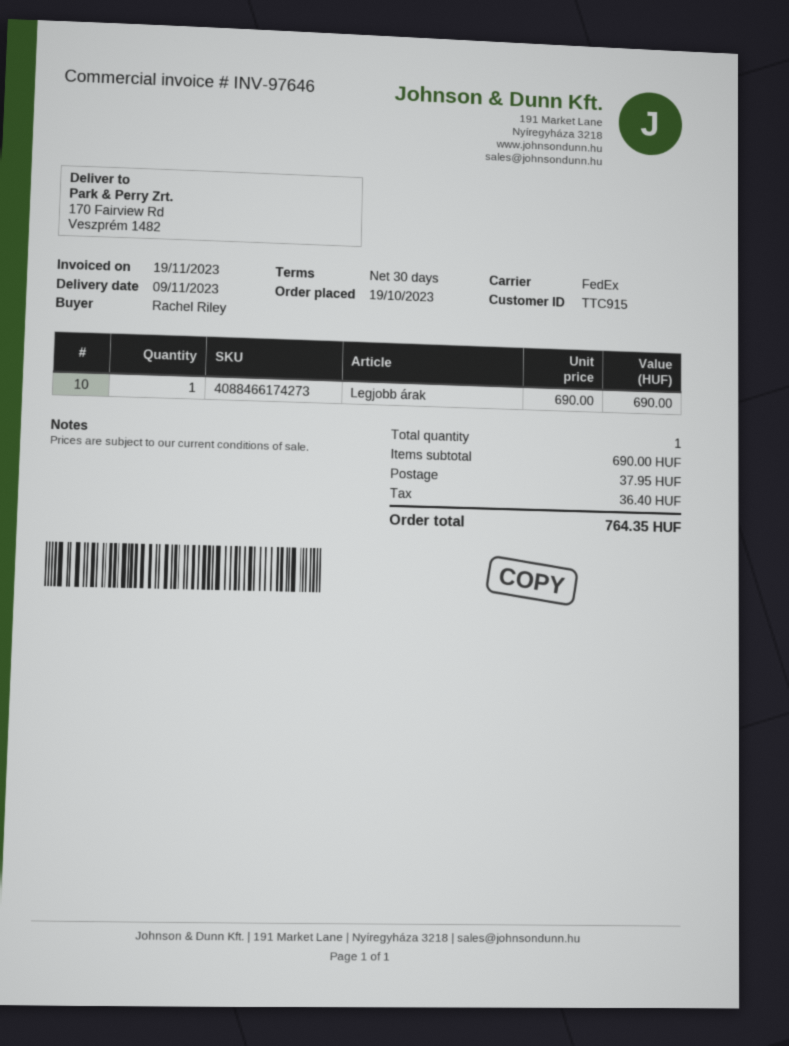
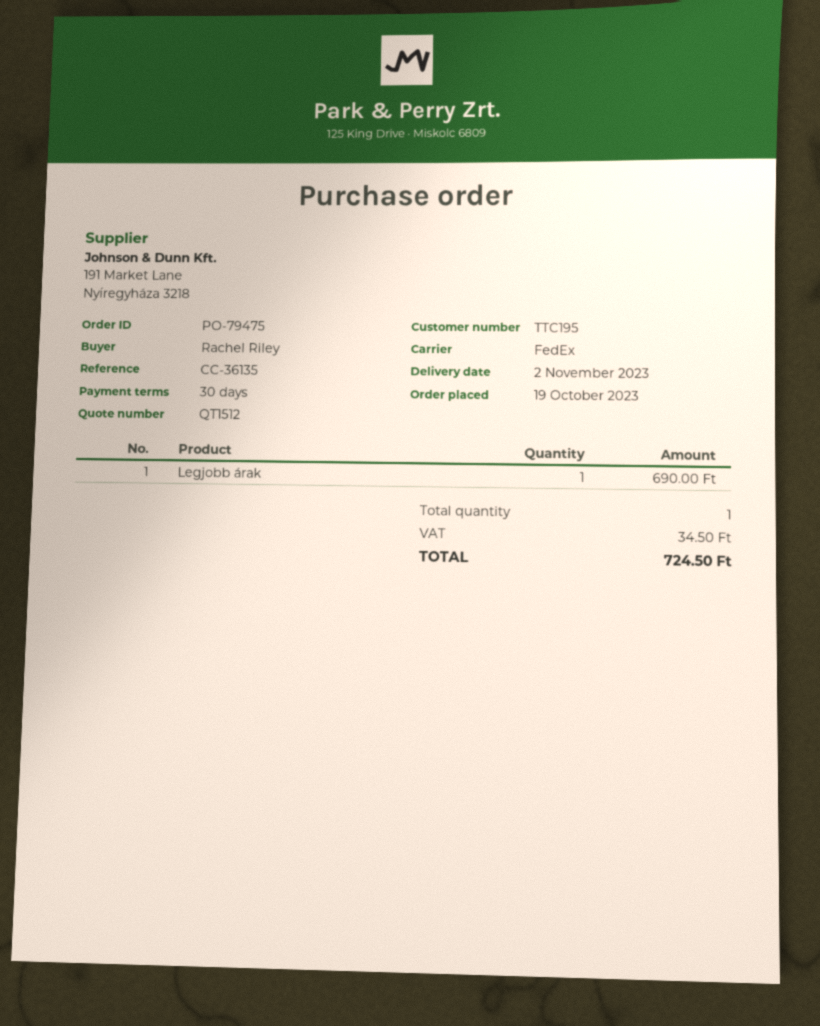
delivery date: 2023-11-09 -> 2023-11-02
customer number: TTC915 -> TTC195
shipping: 37.95 -> none
tax: 36.40 -> 34.50
total: 764.35 -> 724.50

